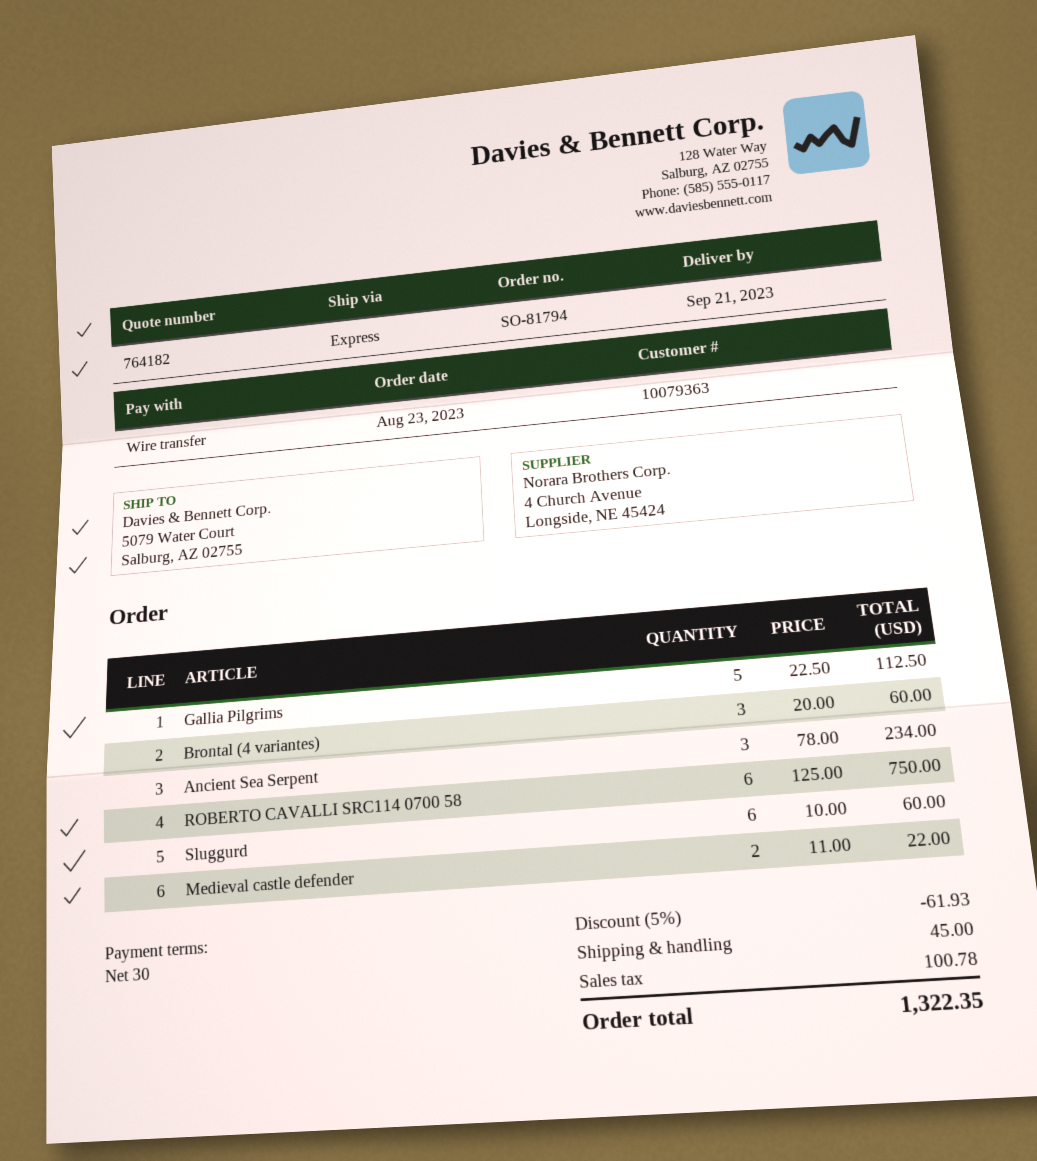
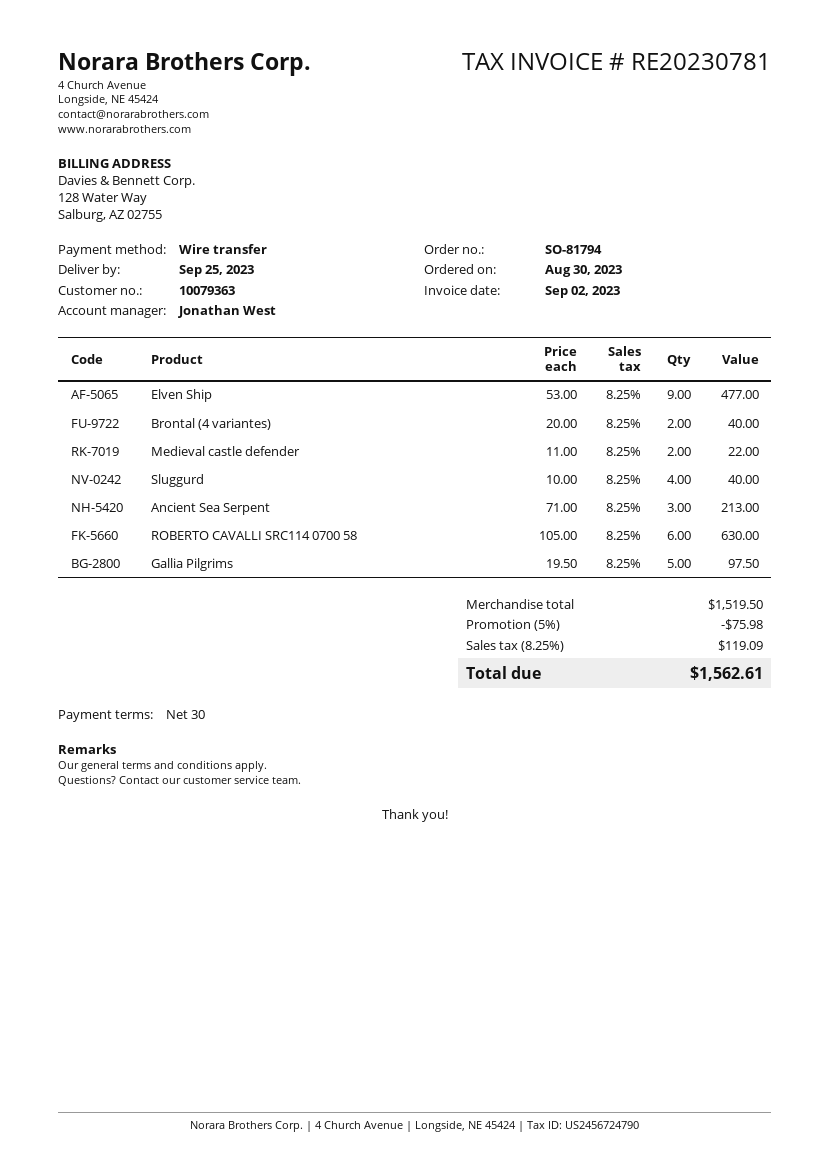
order date: 2023-08-23 -> 2023-08-30
delivery date: 2023-09-21 -> 2023-09-25
Gallia Pilgrims: 5 x 22.50 = 112.50 -> 5 x 19.50 = 97.50
Brontal (4 variantes): 3 x 20.00 = 60.00 -> 2 x 20.00 = 40.00
Ancient Sea Serpent: 3 x 78.00 = 234.00 -> 3 x 71.00 = 213.00
ROBERTO CAVALLI SRC114 0700 58: 6 x 125.00 = 750.00 -> 6 x 105.00 = 630.00
Sluggurd: 6 x 10.00 = 60.00 -> 4 x 10.00 = 40.00
Elven Ship: none -> 9 x 53.00 = 477.00
discount: 5% = 61.93 -> 5% = 75.98
shipping: 45.00 -> none
tax: 100.78 -> 119.09
total: 1322.35 -> 1562.61

